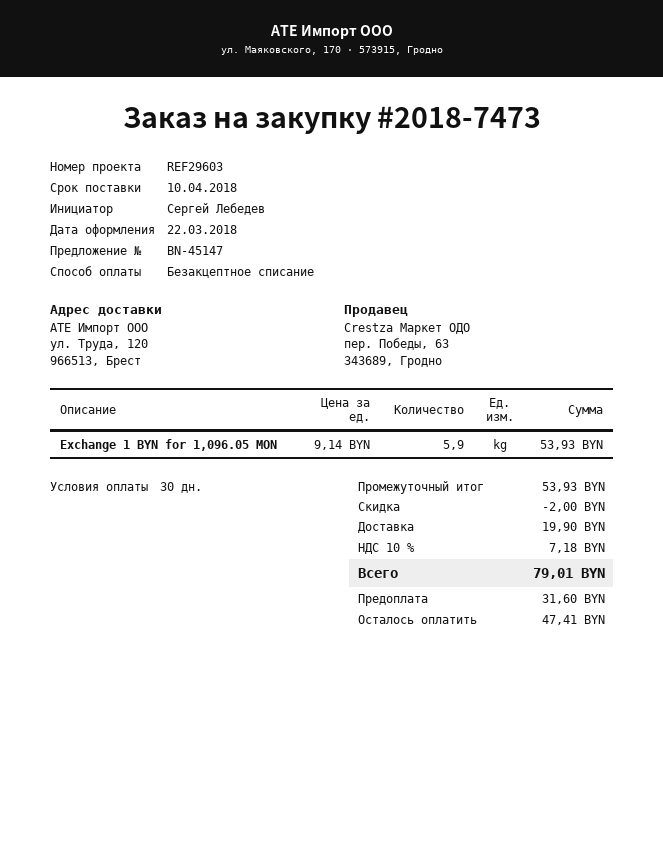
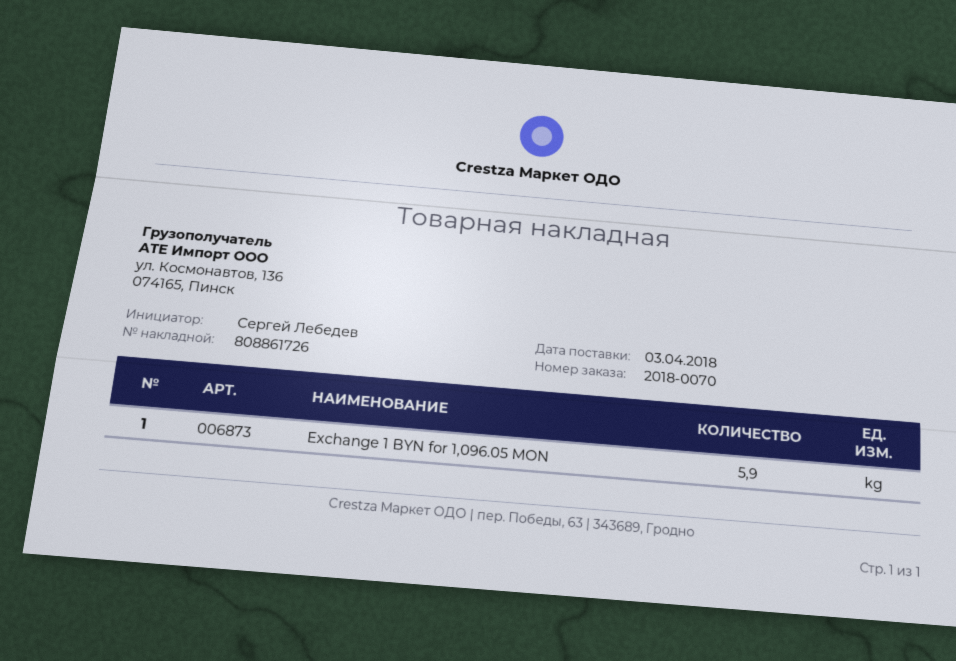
order number: 2018-7473 -> 2018-0070
delivery date: 2018-04-10 -> 2018-04-03
ship to: ул. Труда, 120, 966513, Брест -> ул. Космонавтов, 136, 074165, Пинск

